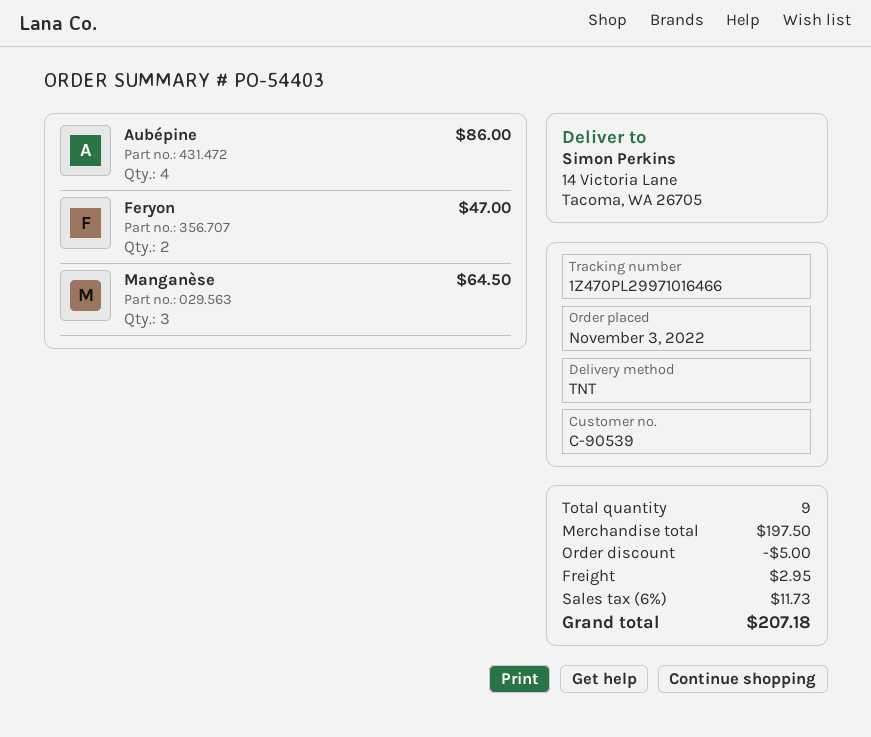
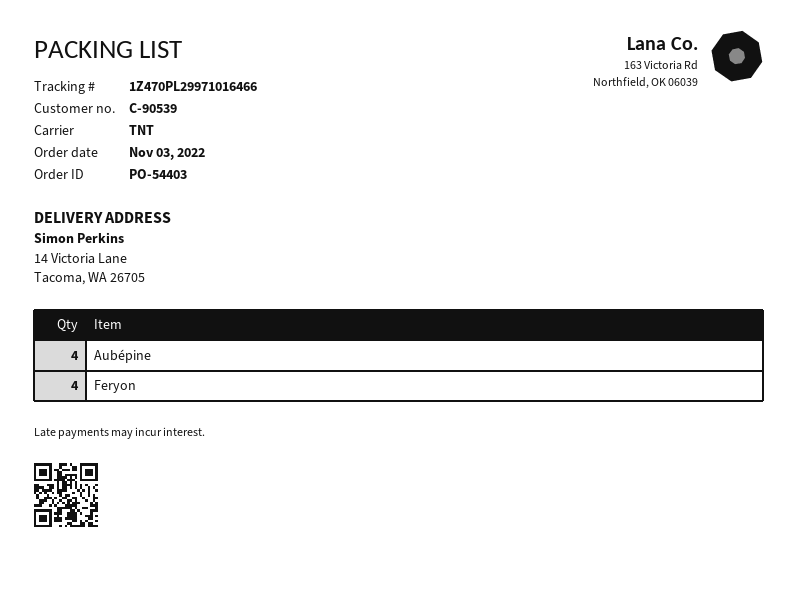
Feryon: 2 -> 4
Manganèse: 3 -> none

